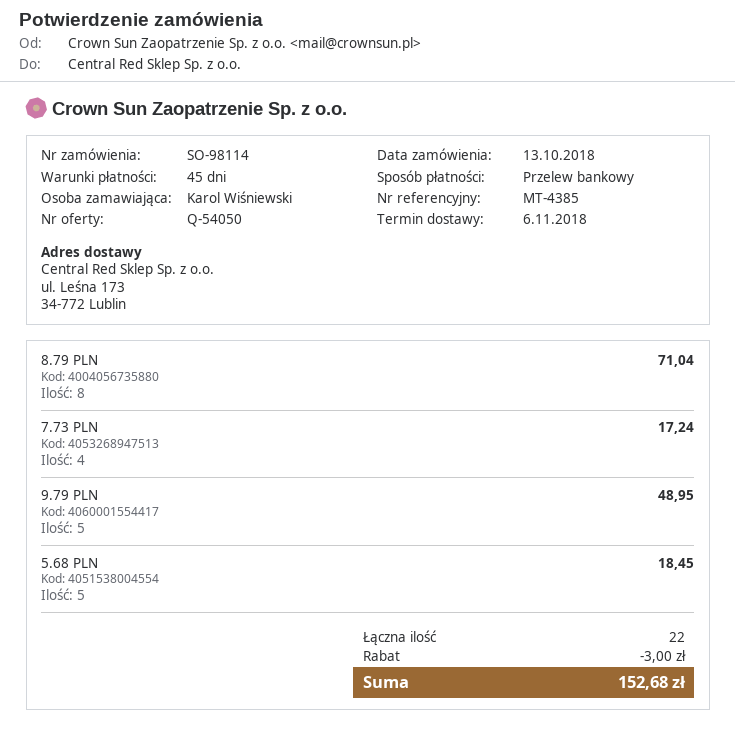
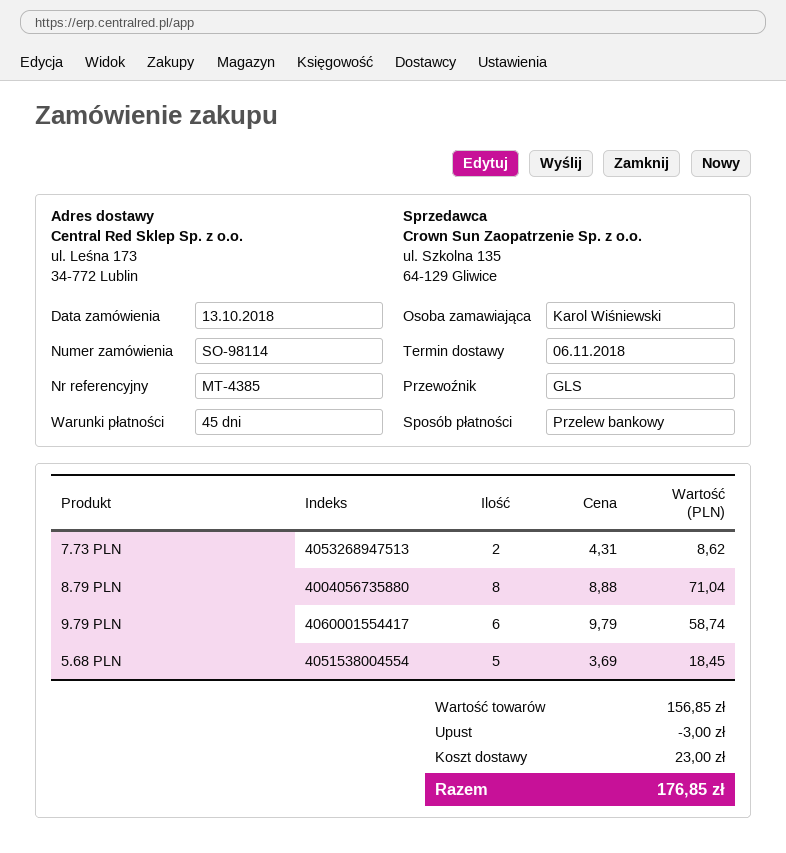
7.73 PLN: 4 for 17.24 -> 2 for 8.62
9.79 PLN: 5 for 48.95 -> 6 for 58.74
shipping: none -> 23.00
total: 152.68 -> 176.85

